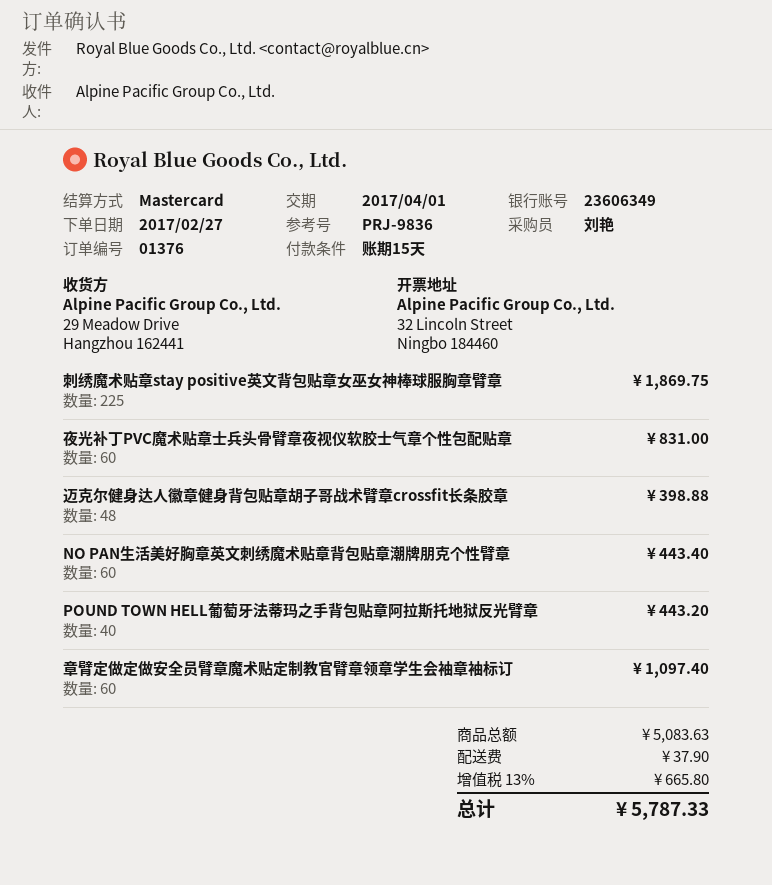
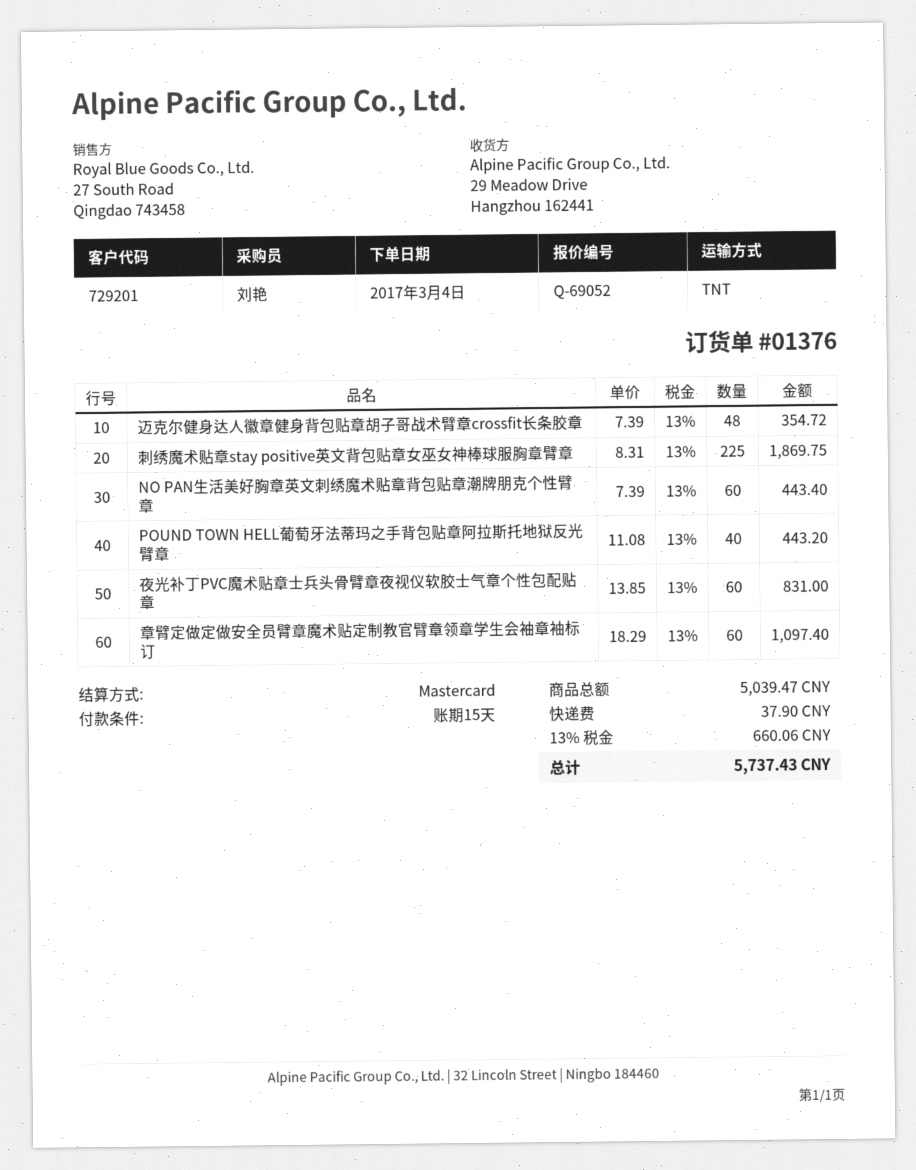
order date: 2017-02-27 -> 2017-03-04
迈克尔健身达人徽章健身背包贴章胡子哥战术臂章crossfit长条胶章: 48 for 398.88 -> 48 for 354.72
subtotal: 5083.63 -> 5039.47
tax: 13% = 665.80 -> 13% = 660.06
total: 5787.33 -> 5737.43

